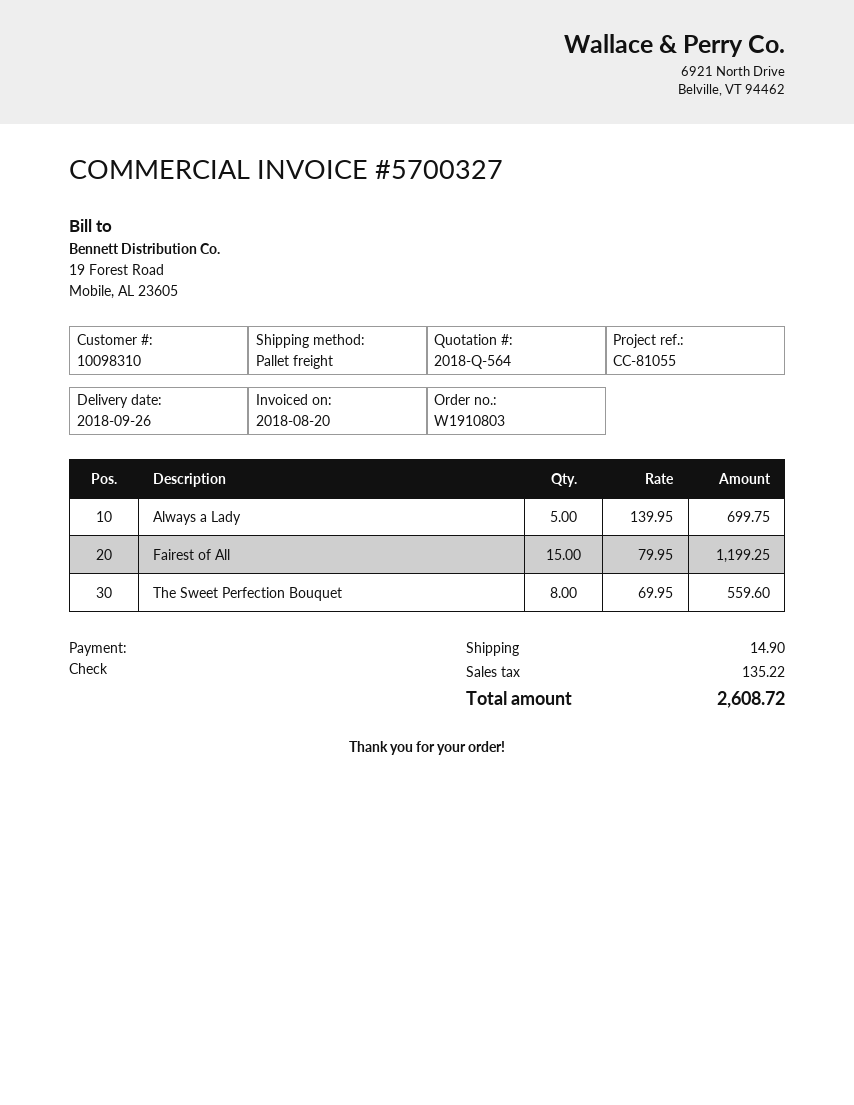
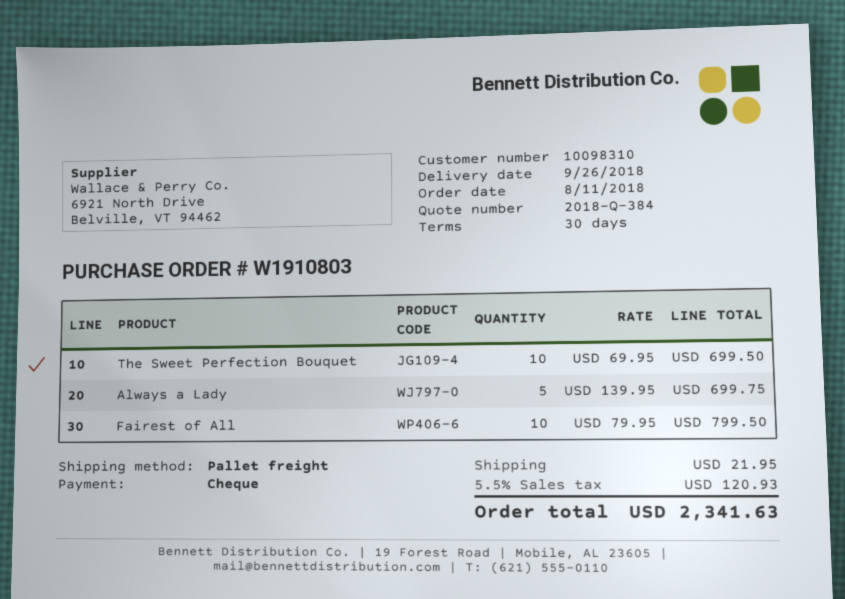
quote number: 2018-Q-564 -> 2018-Q-384
Fairest of All: 15 x 79.95 = 1199.25 -> 10 x 79.95 = 799.50
The Sweet Perfection Bouquet: 8 x 69.95 = 559.60 -> 10 x 69.95 = 699.50
shipping: 14.90 -> 21.95
tax: 135.22 -> 120.93
total: 2608.72 -> 2341.63

